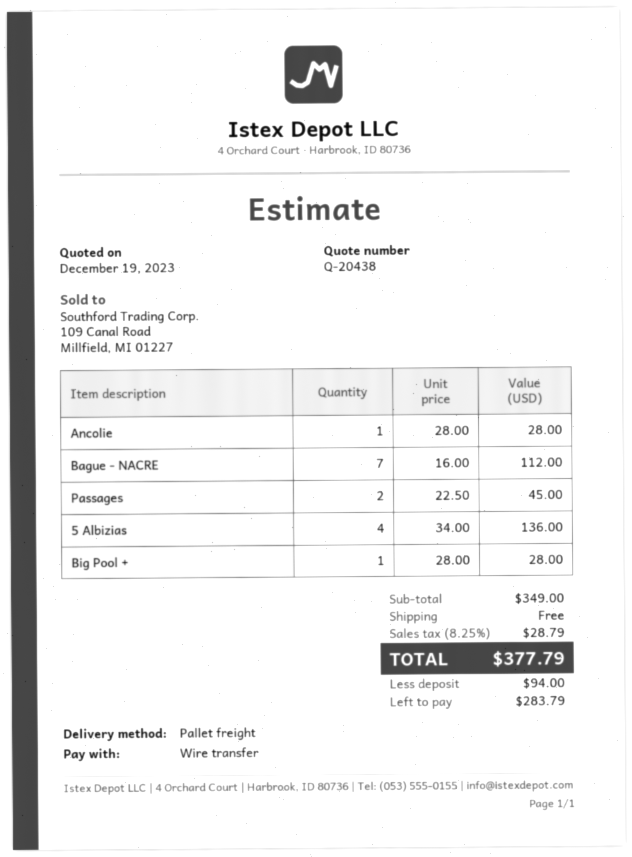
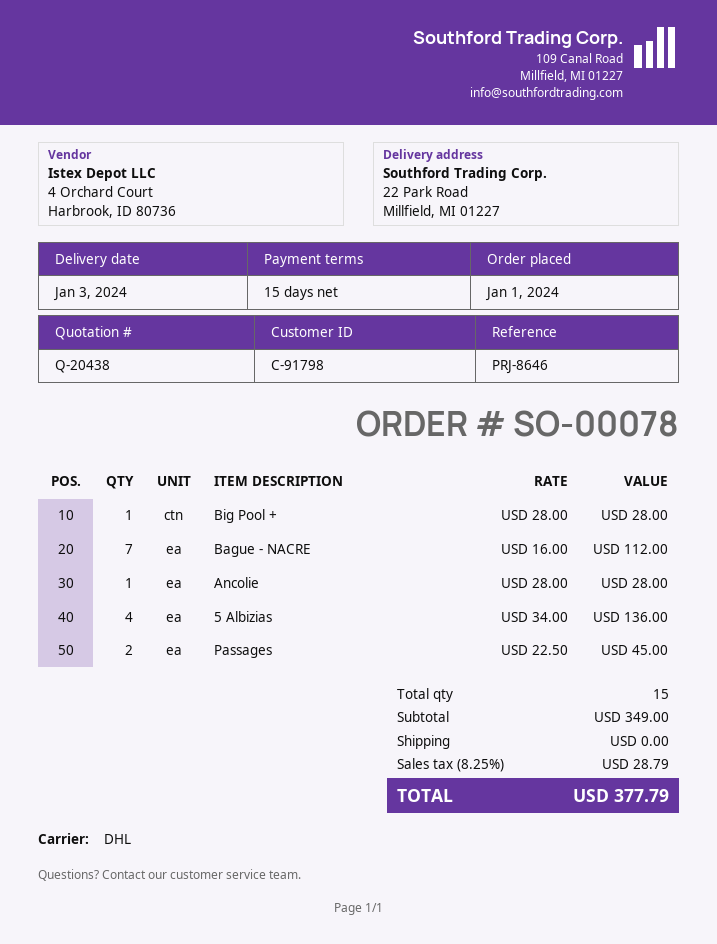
shipping method: pallet freight -> DHL

